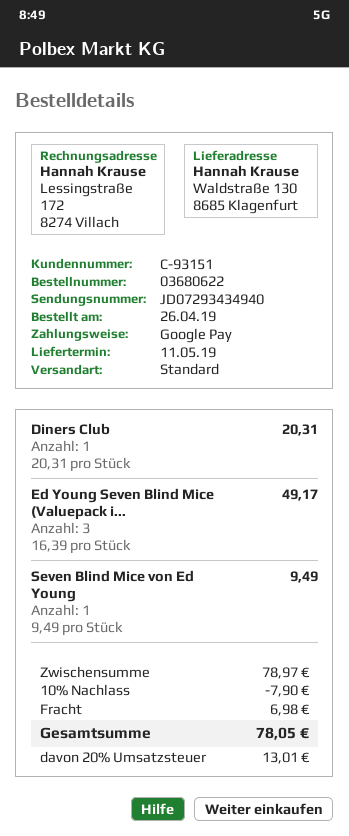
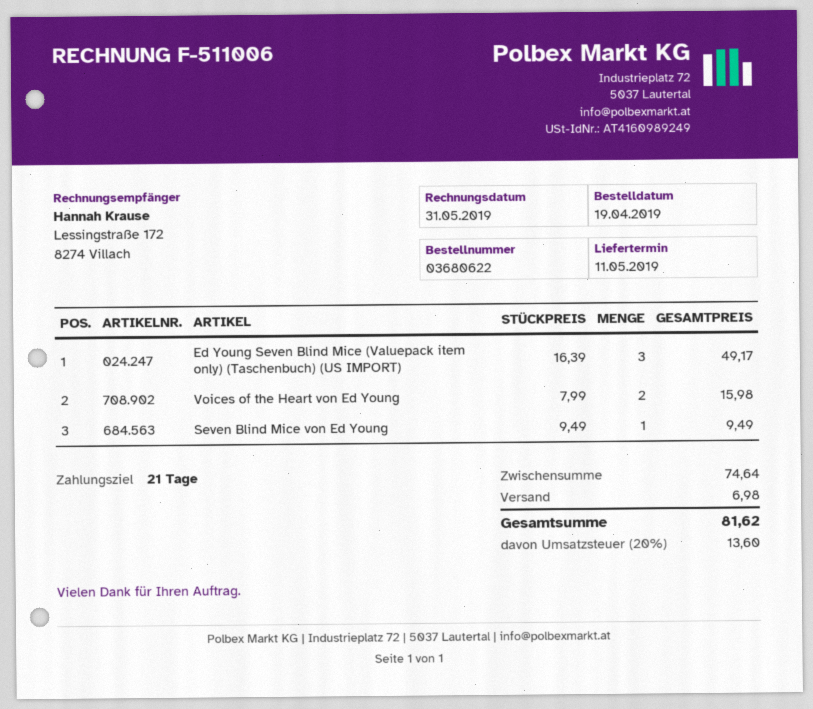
order date: 2019-04-26 -> 2019-04-19
Diners Club: 1 x 20.31 = 20.31 -> none
Voices of the Heart von Ed Young: none -> 2 x 7.99 = 15.98
subtotal: 78.97 -> 74.64
discount: 10% = 7.90 -> none
tax: 20% = 13.01 -> 20% = 13.60
total: 78.05 -> 81.62

